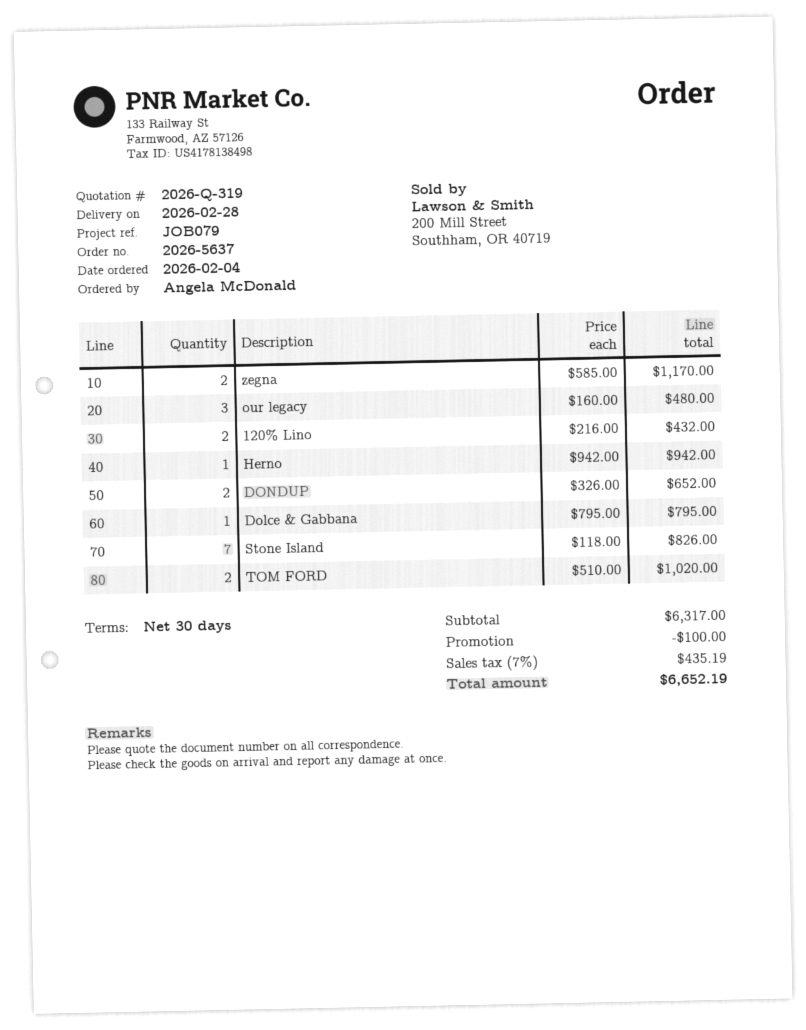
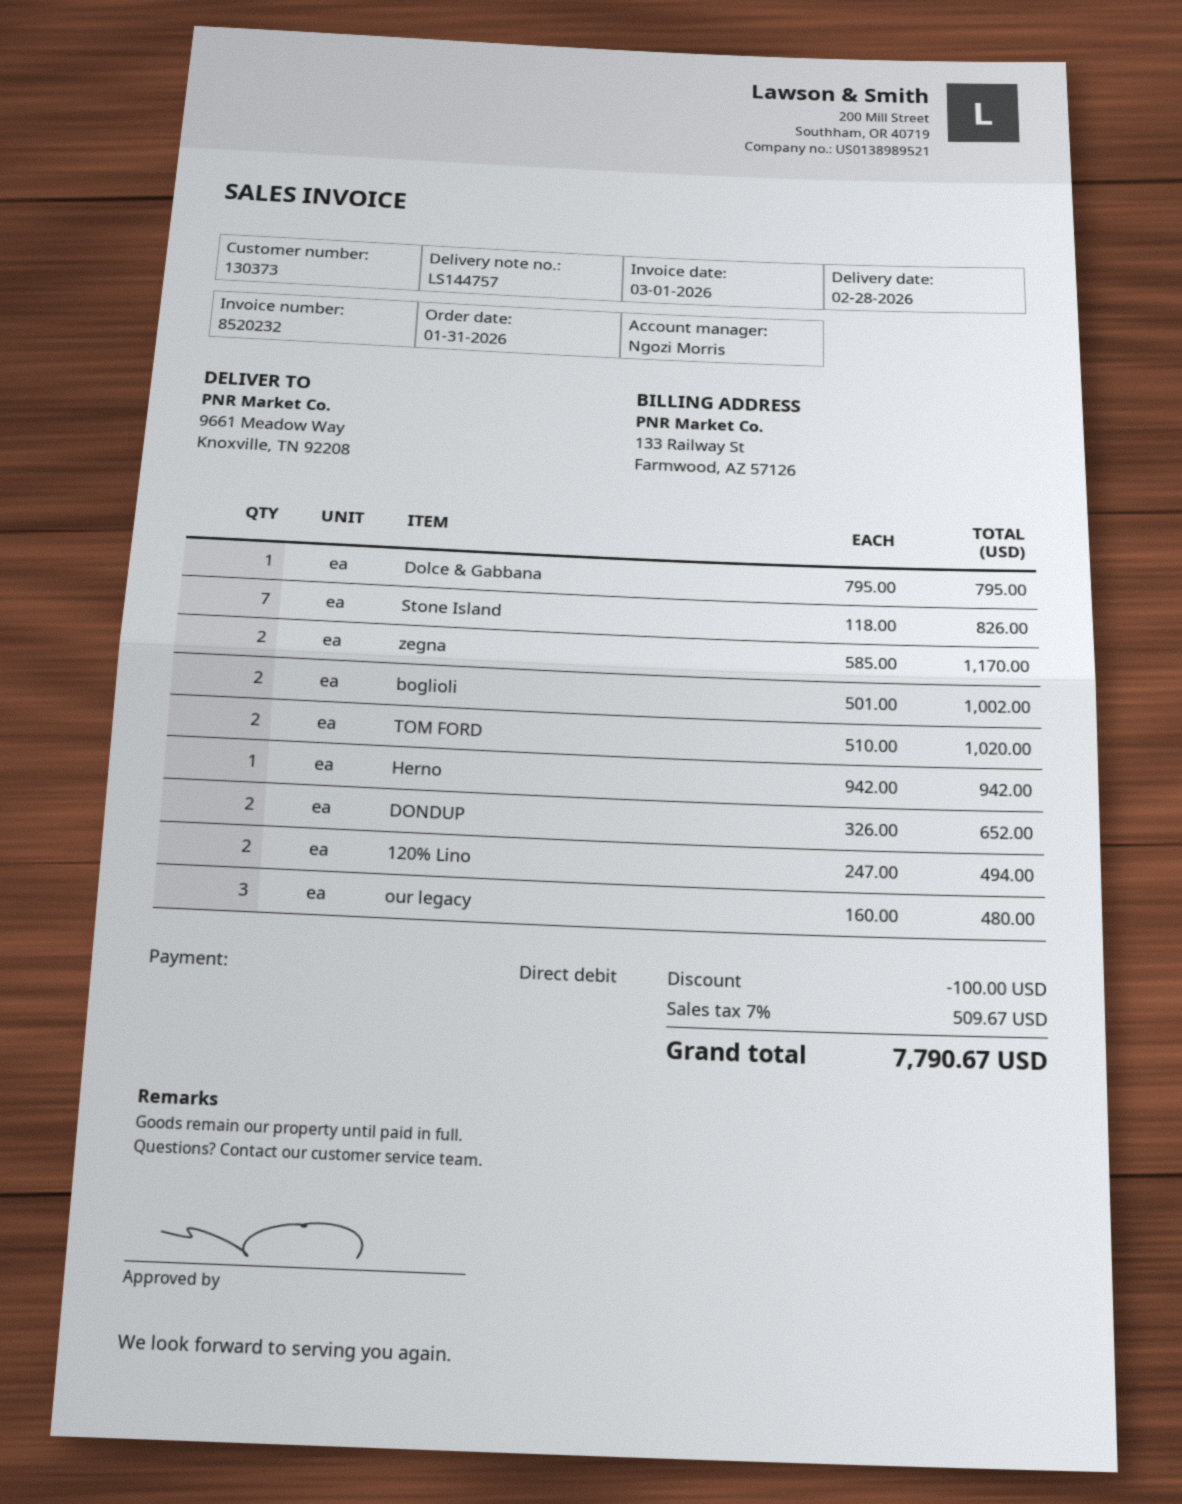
order date: 2026-02-04 -> 2026-01-31
120% Lino: 2 x 216.00 = 432.00 -> 2 x 247.00 = 494.00
boglioli: none -> 2 x 501.00 = 1002.00
tax: 7% = 435.19 -> 7% = 509.67
total: 6652.19 -> 7790.67

